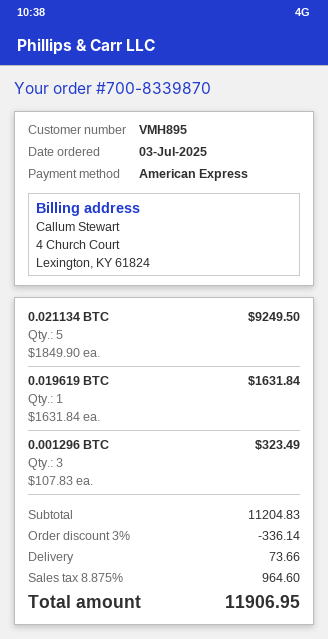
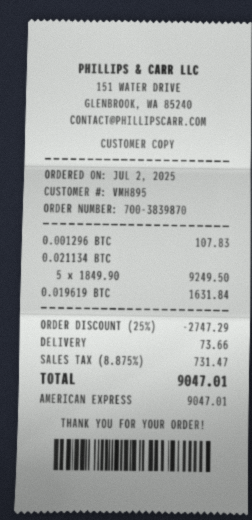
order number: 700-8339870 -> 700-3839870
order date: 2025-07-03 -> 2025-07-02
0.001296 BTC: 3 x 107.83 = 323.49 -> 1 x 107.83 = 107.83
discount: 3% = 336.14 -> 25% = 2747.29
tax: 8.875% = 964.60 -> 8.875% = 731.47
total: 11906.95 -> 9047.01

